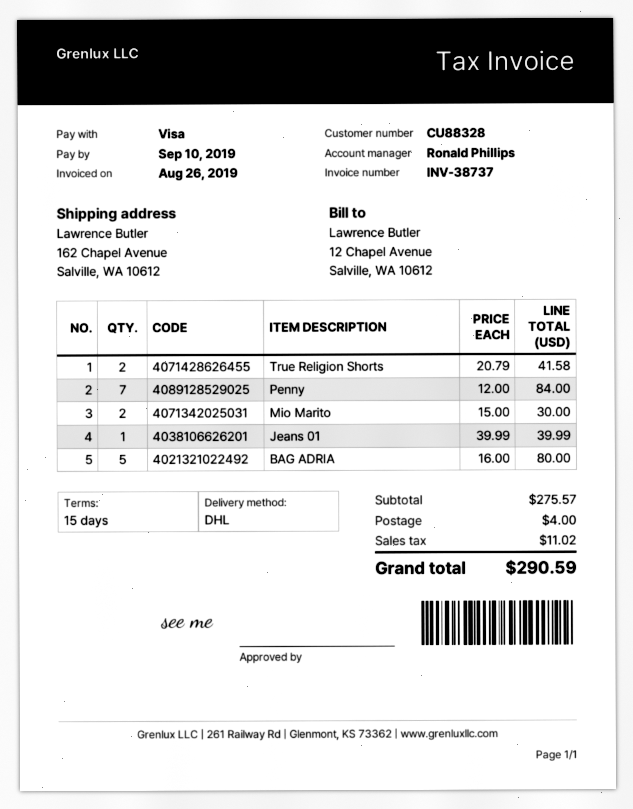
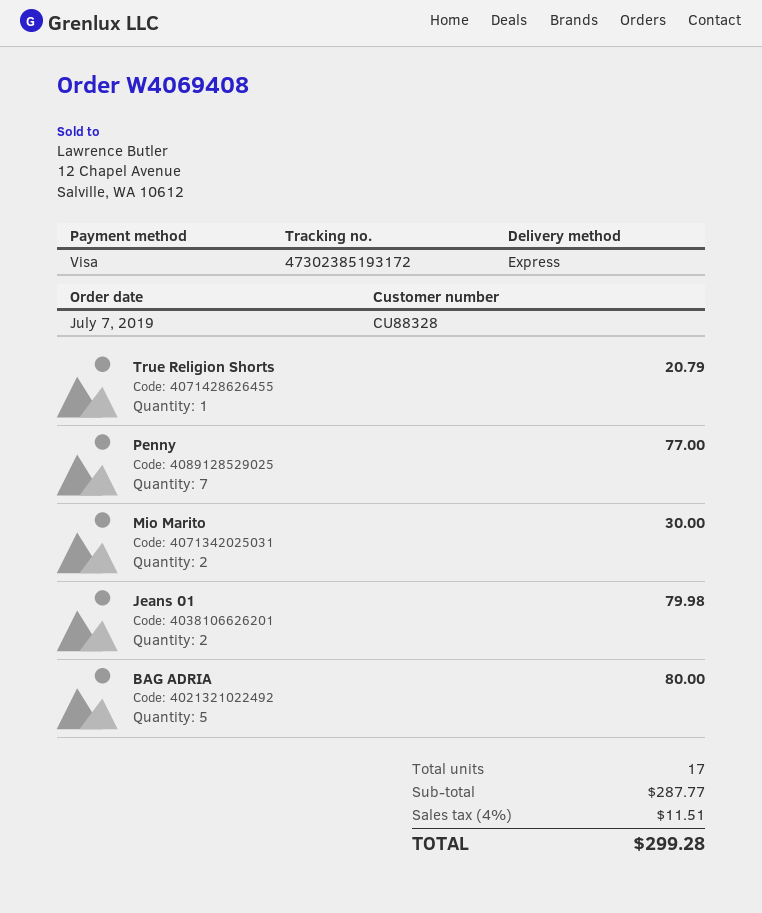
shipping method: DHL -> express
True Religion Shorts: 2 for 41.58 -> 1 for 20.79
Penny: 7 for 84.00 -> 7 for 77.00
Jeans 01: 1 for 39.99 -> 2 for 79.98
subtotal: 275.57 -> 287.77
shipping: 4.00 -> none
tax: 11.02 -> 11.51
total: 290.59 -> 299.28

